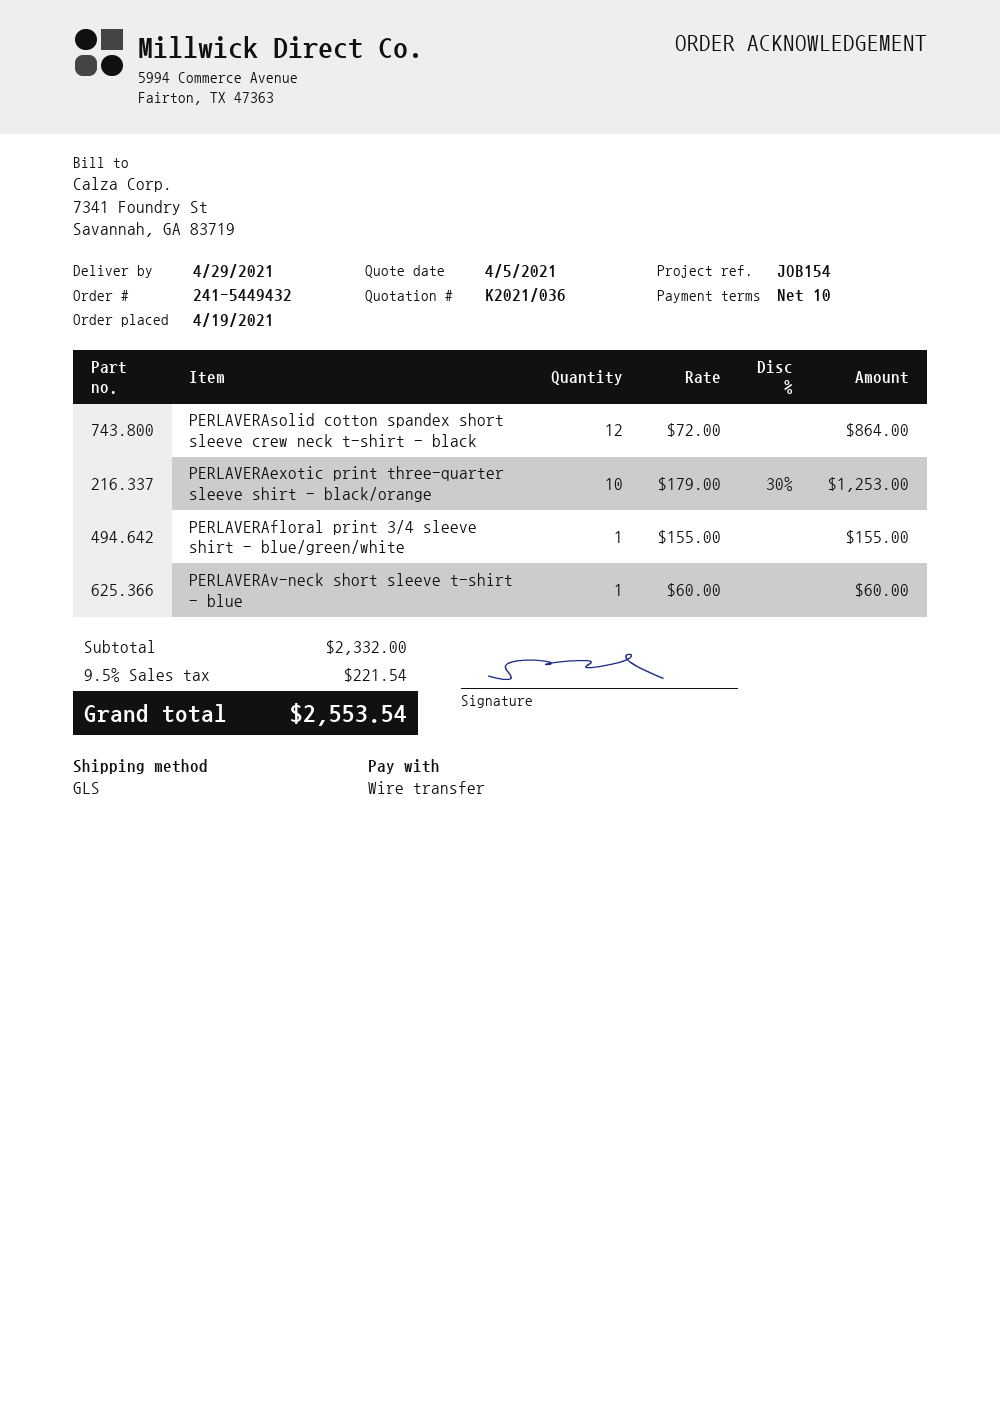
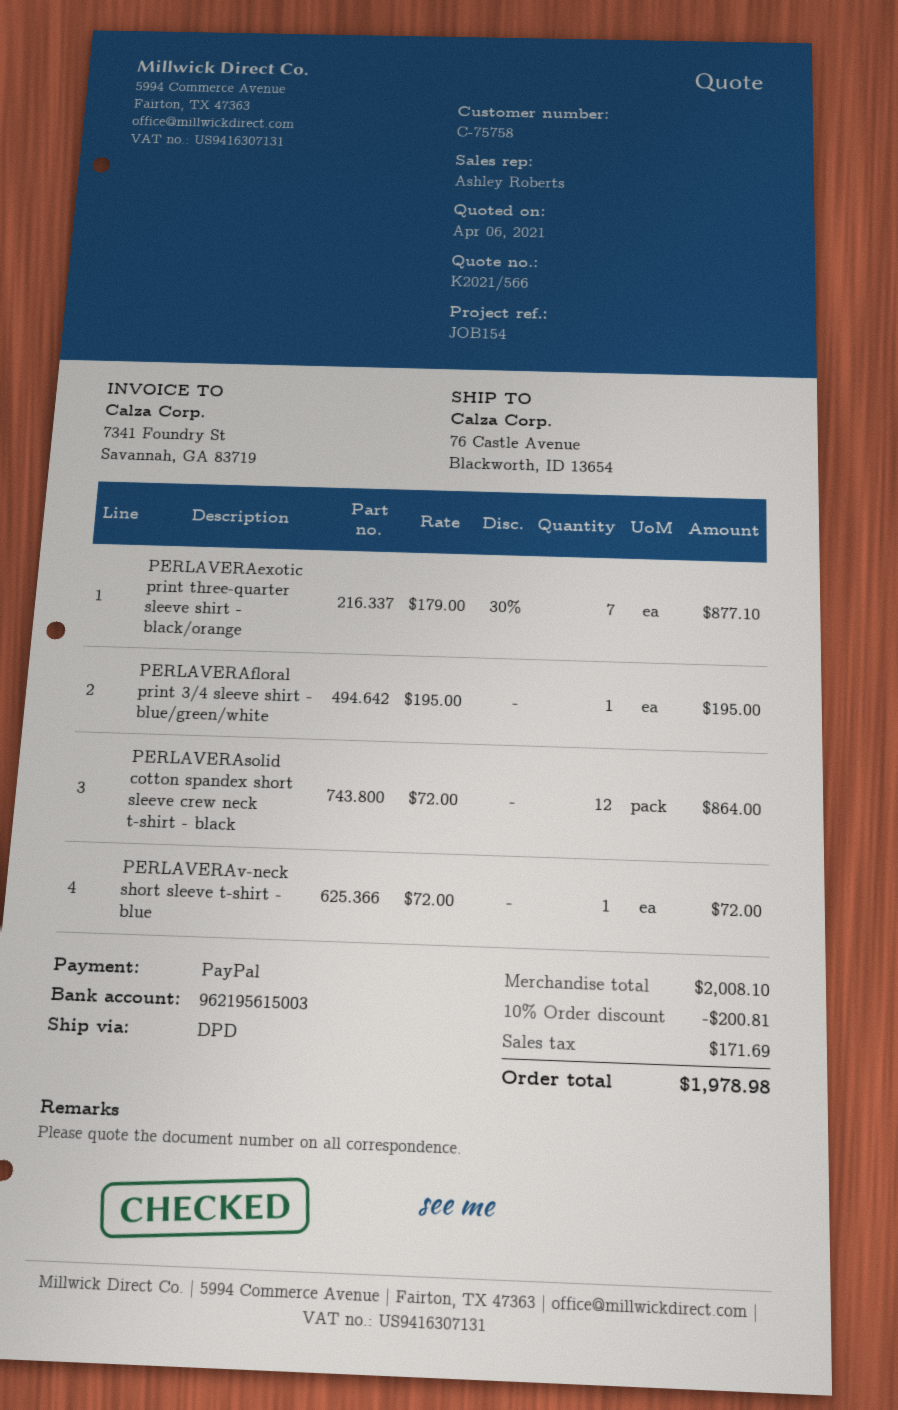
quote number: K2021/036 -> K2021/566
quote date: 2021-04-05 -> 2021-04-06
payment method: bank transfer -> PayPal
shipping method: GLS -> DPD
PERLAVERAexotic print three-quarter sleeve shirt - black/orange: 10 x 179.00 - 30% = 1253.00 -> 7 x 179.00 - 30% = 877.10
PERLAVERAfloral print 3/4 sleeve shirt - blue/green/white: 1 x 155.00 = 155.00 -> 1 x 195.00 = 195.00
PERLAVERAv-neck short sleeve t-shirt - blue: 1 x 60.00 = 60.00 -> 1 x 72.00 = 72.00
subtotal: 2332.00 -> 2008.10
discount: none -> 10% = 200.81
tax: 221.54 -> 171.69
total: 2553.54 -> 1978.98

